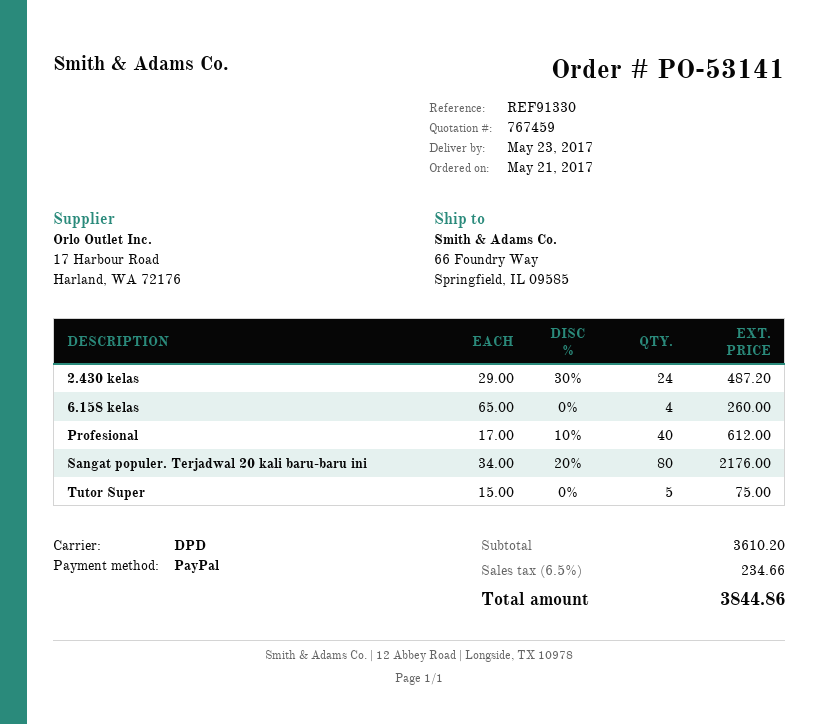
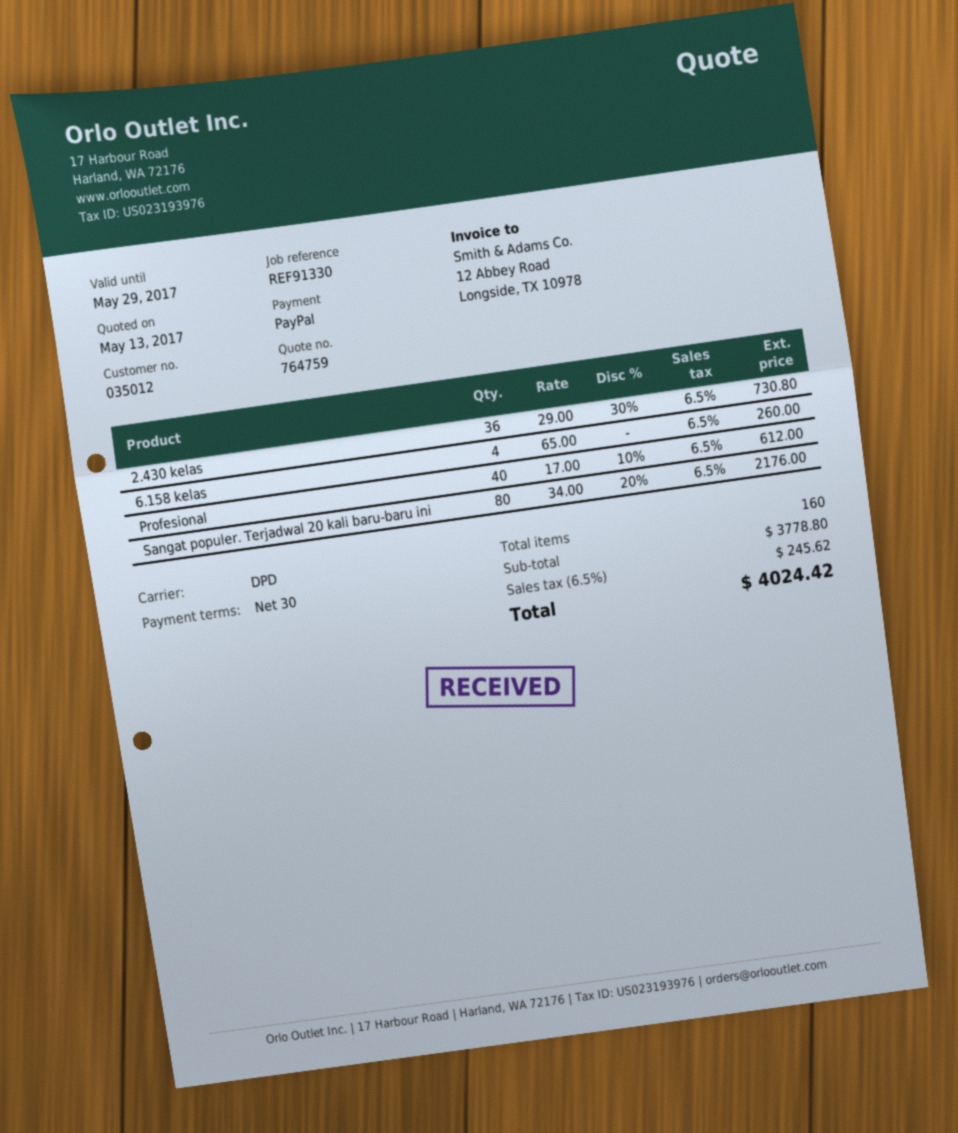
quote number: 767459 -> 764759
2.430 kelas: 24 x 29.00 - 30% = 487.20 -> 36 x 29.00 - 30% = 730.80
Tutor Super: 5 x 15.00 = 75.00 -> none
subtotal: 3610.20 -> 3778.80
tax: 6.5% = 234.66 -> 6.5% = 245.62
total: 3844.86 -> 4024.42

